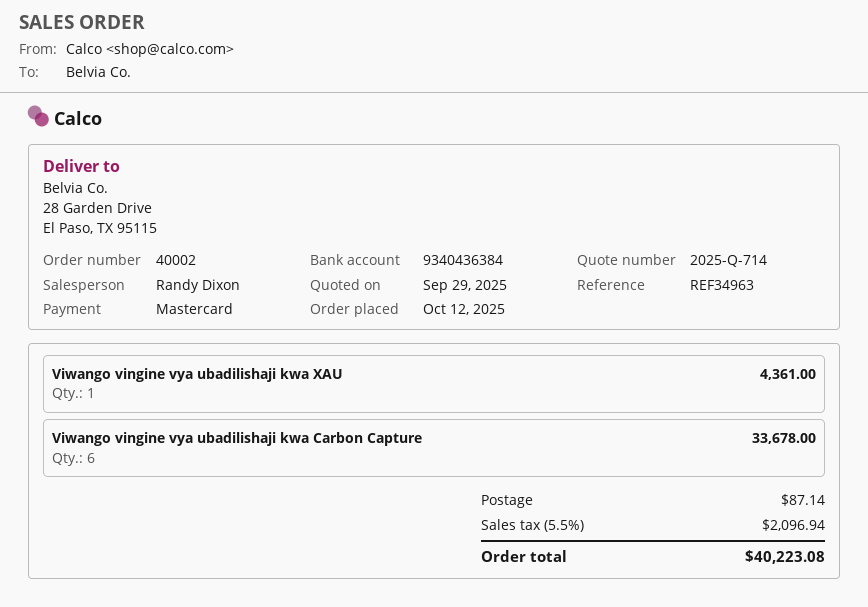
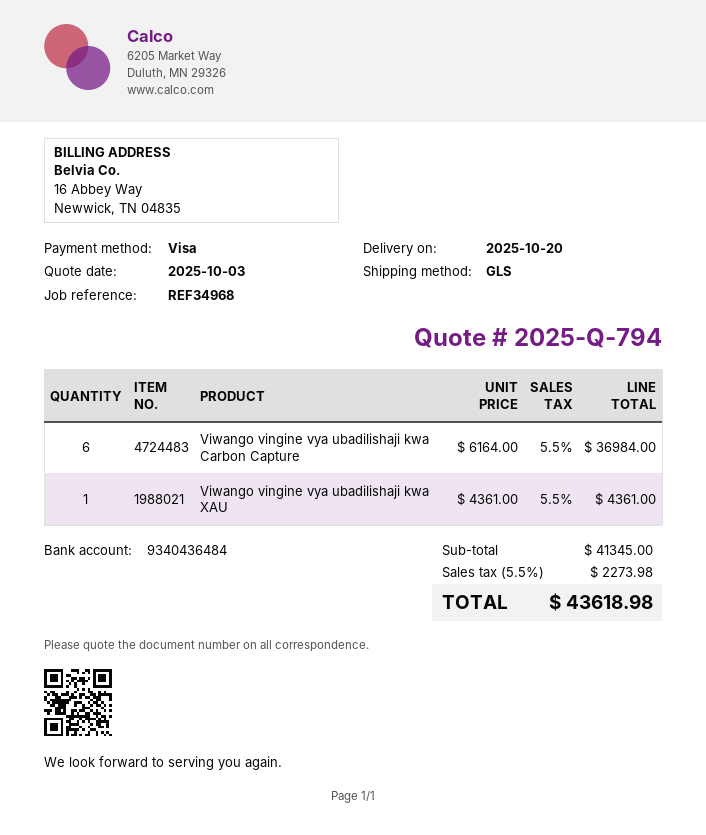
quote number: 2025-Q-714 -> 2025-Q-794
quote date: 2025-09-29 -> 2025-10-03
reference: REF34963 -> REF34968
payment method: Mastercard -> Visa
bank account: 9340436384 -> 9340436484
Viwango vingine vya ubadilishaji kwa Carbon Capture: 6 for 33678.00 -> 6 for 36984.00
shipping: 87.14 -> none
tax: 5.5% = 2096.94 -> 5.5% = 2273.98
total: 40223.08 -> 43618.98

